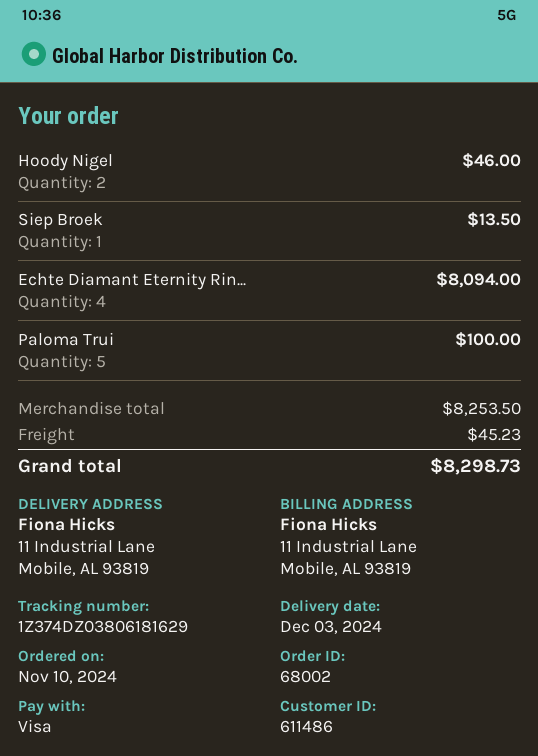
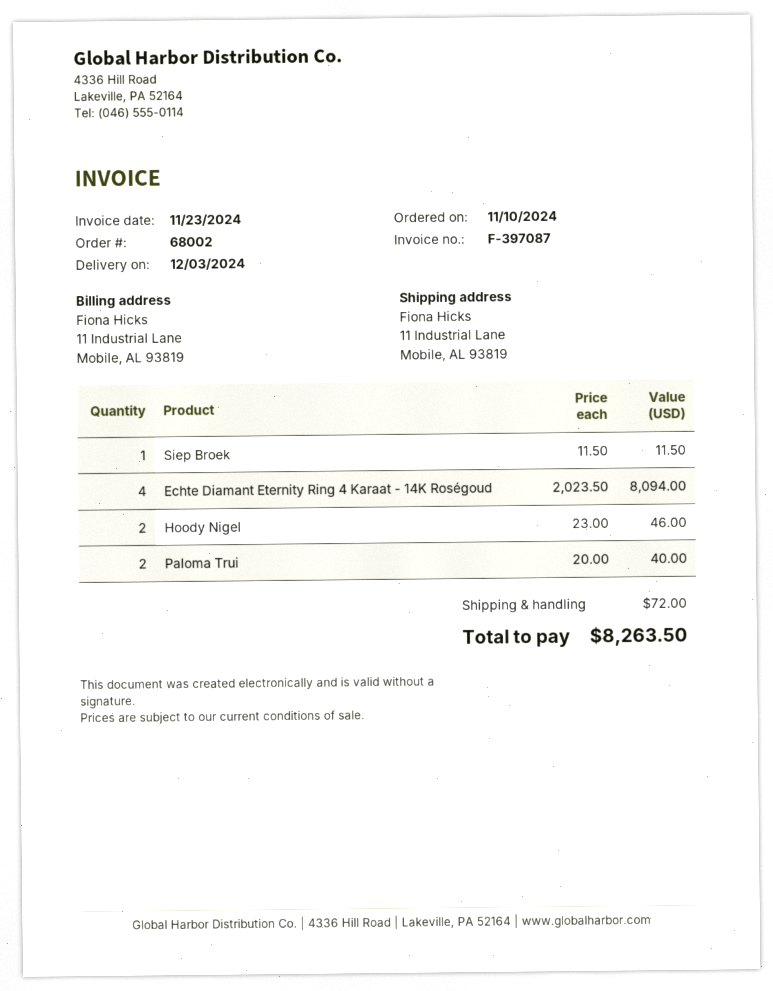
Siep Broek: 1 for 13.50 -> 1 for 11.50
Paloma Trui: 5 for 100.00 -> 2 for 40.00
shipping: 45.23 -> 72.00
total: 8298.73 -> 8263.50

